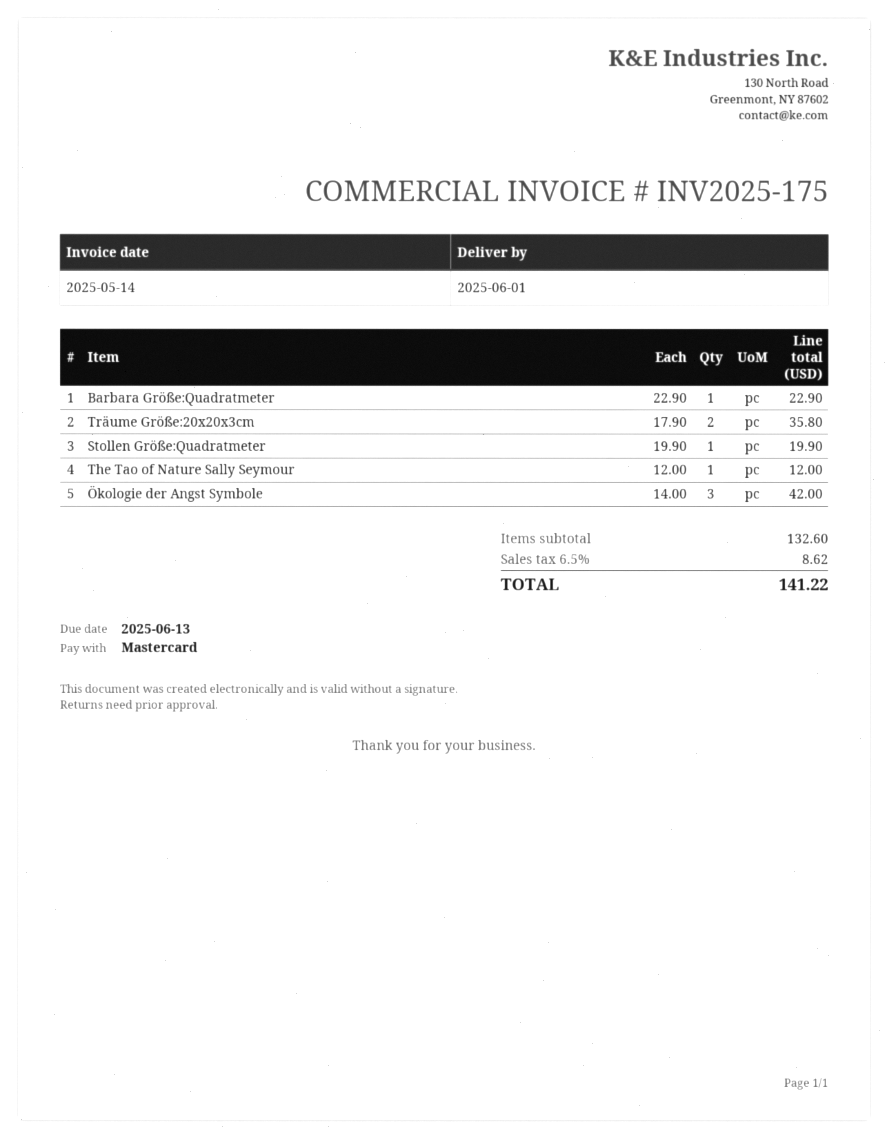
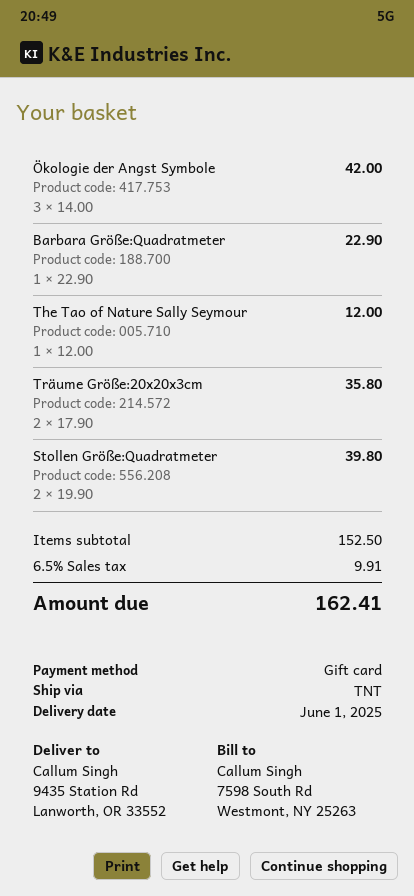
payment method: Mastercard -> gift card
Stollen Größe:Quadratmeter: 1 x 19.90 = 19.90 -> 2 x 19.90 = 39.80
subtotal: 132.60 -> 152.50
tax: 6.5% = 8.62 -> 6.5% = 9.91
total: 141.22 -> 162.41

